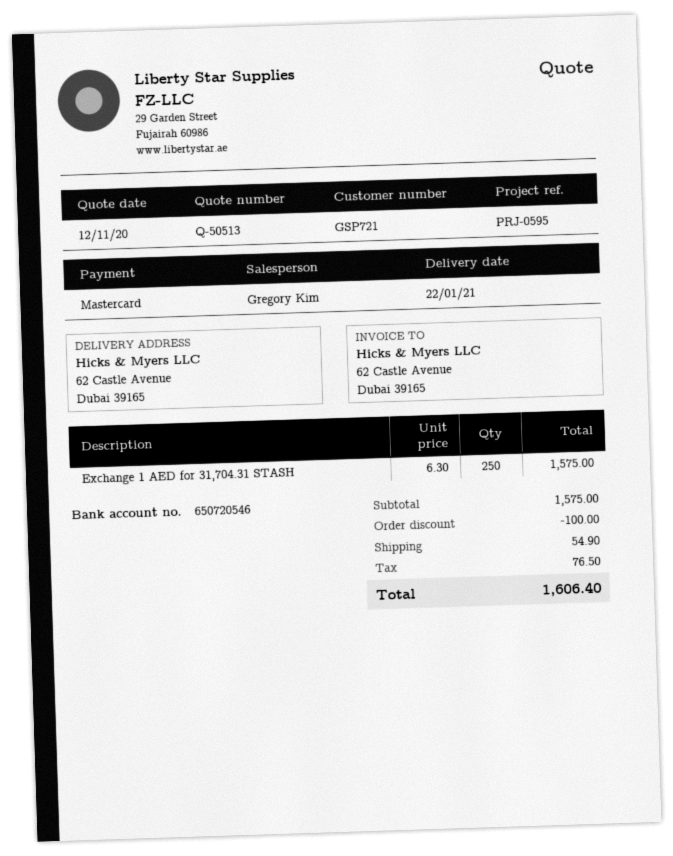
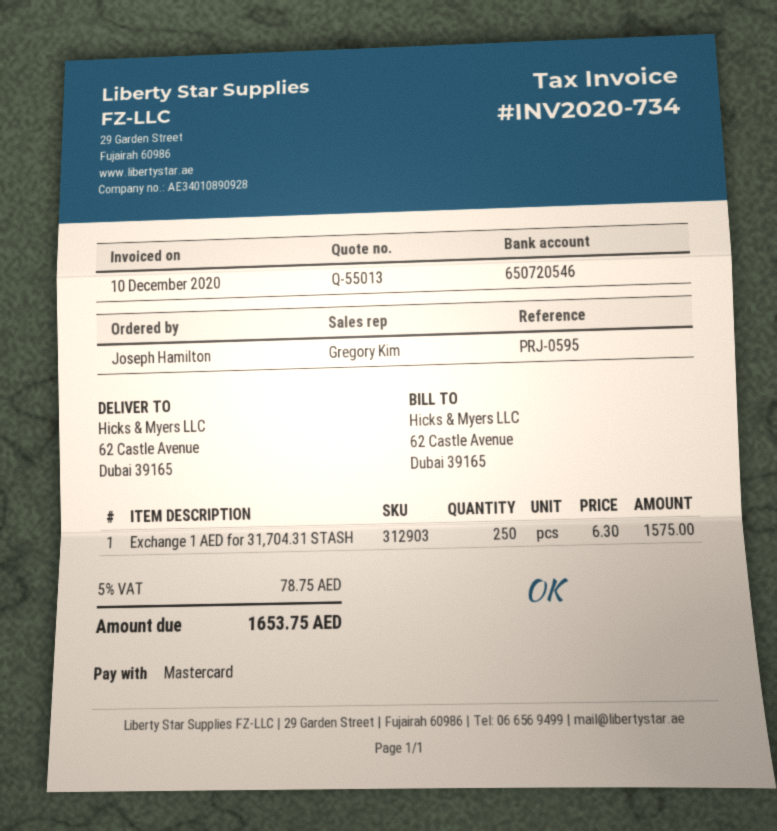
quote number: Q-50513 -> Q-55013
discount: 100.00 -> none
shipping: 54.90 -> none
tax: 76.50 -> 78.75
total: 1606.40 -> 1653.75

